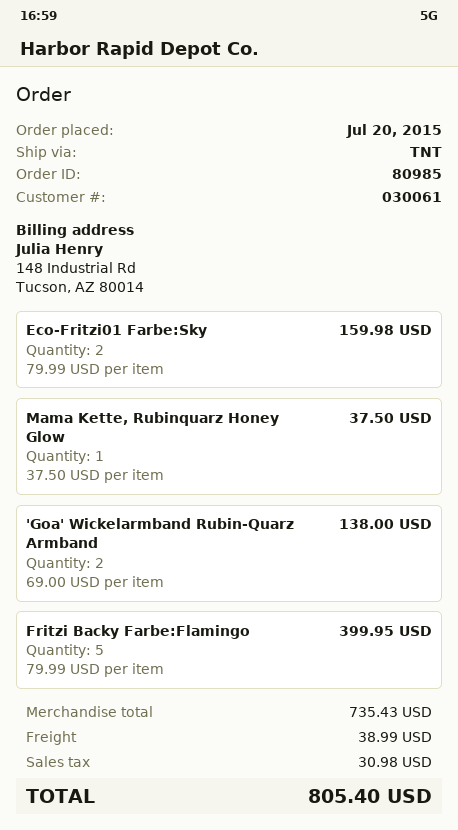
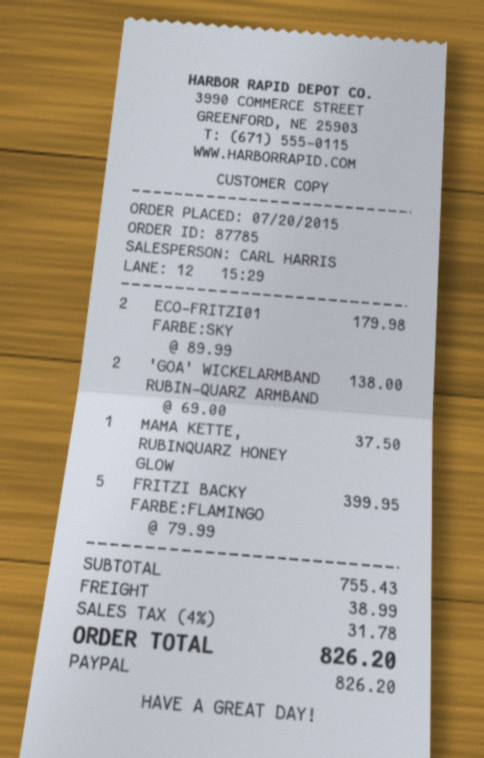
order number: 80985 -> 87785
Eco-Fritzi01 Farbe:Sky: 2 x 79.99 = 159.98 -> 2 x 89.99 = 179.98
subtotal: 735.43 -> 755.43
tax: 30.98 -> 31.78
total: 805.40 -> 826.20

